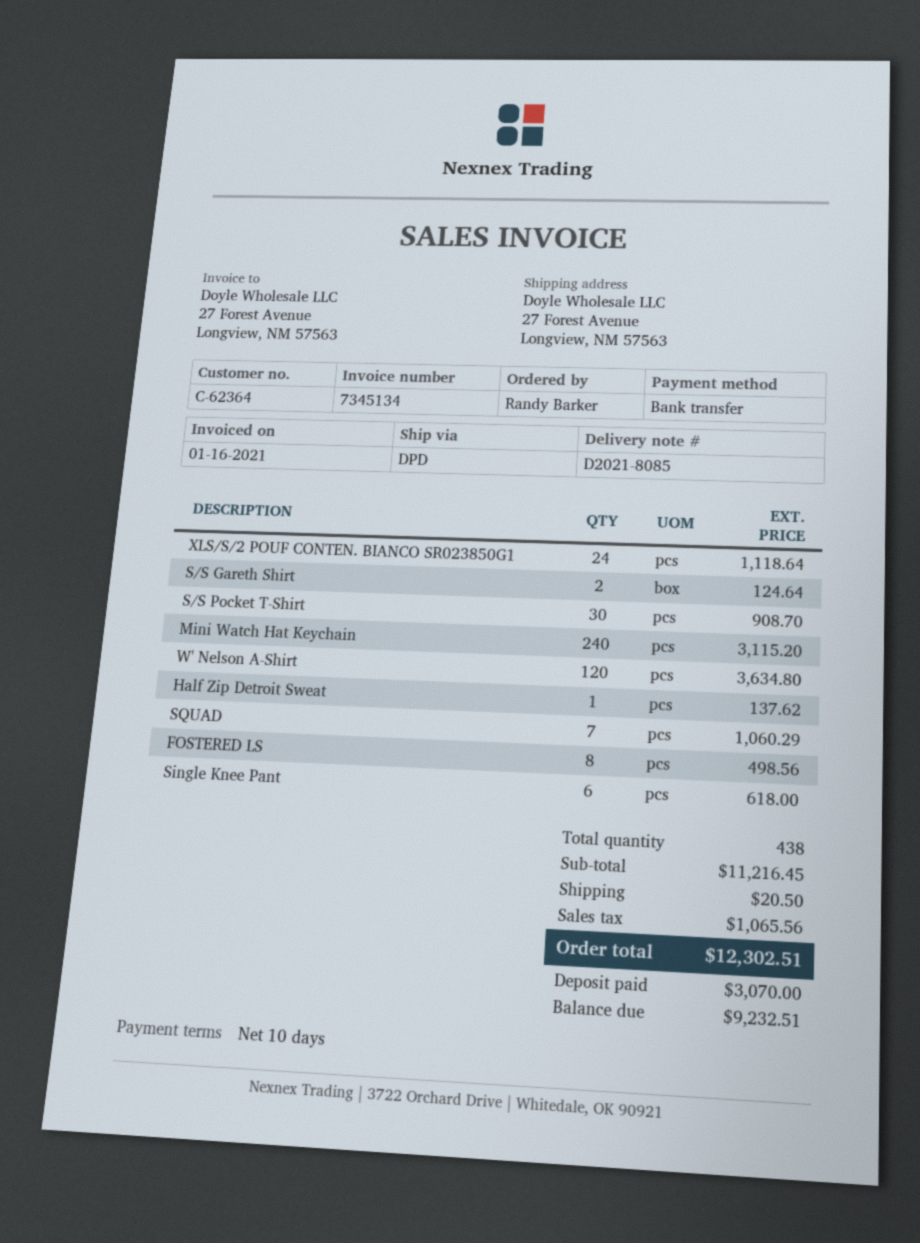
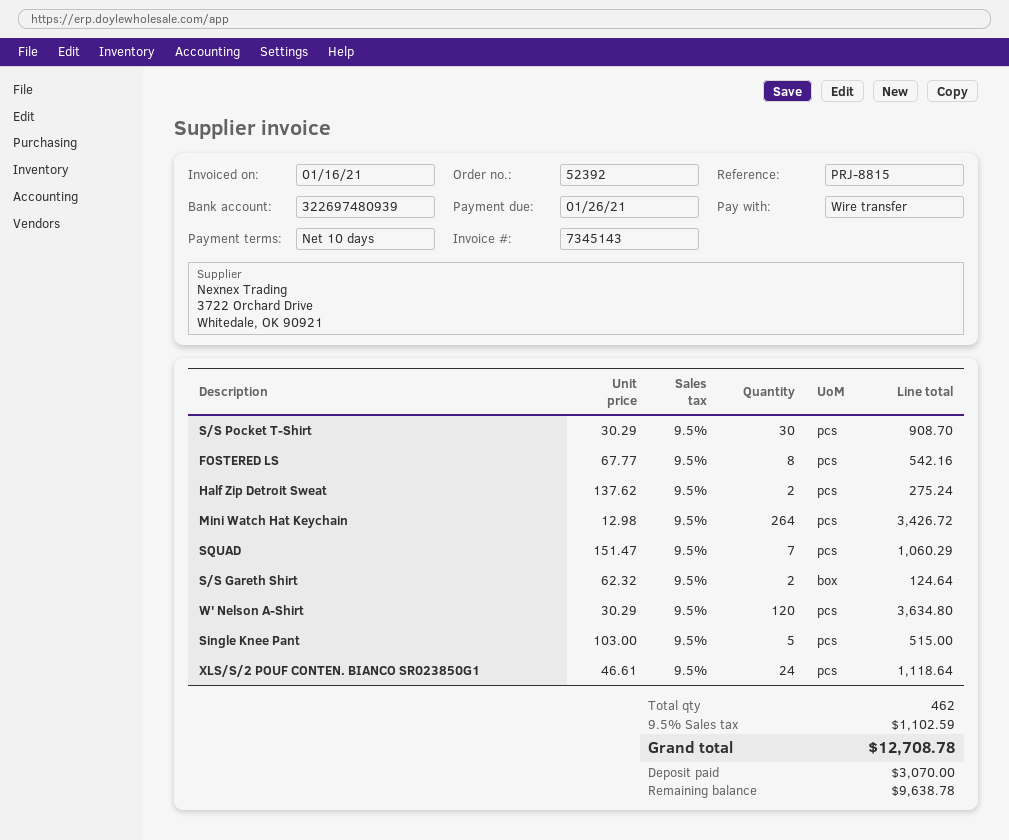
invoice number: 7345134 -> 7345143
Mini Watch Hat Keychain: 240 for 3115.20 -> 264 for 3426.72
Half Zip Detroit Sweat: 1 for 137.62 -> 2 for 275.24
FOSTERED LS: 8 for 498.56 -> 8 for 542.16
Single Knee Pant: 6 for 618.00 -> 5 for 515.00
total quantity: 438 -> 462
shipping: 20.50 -> none
tax: 1065.56 -> 1102.59
total: 12302.51 -> 12708.78
balance: 9232.51 -> 9638.78

